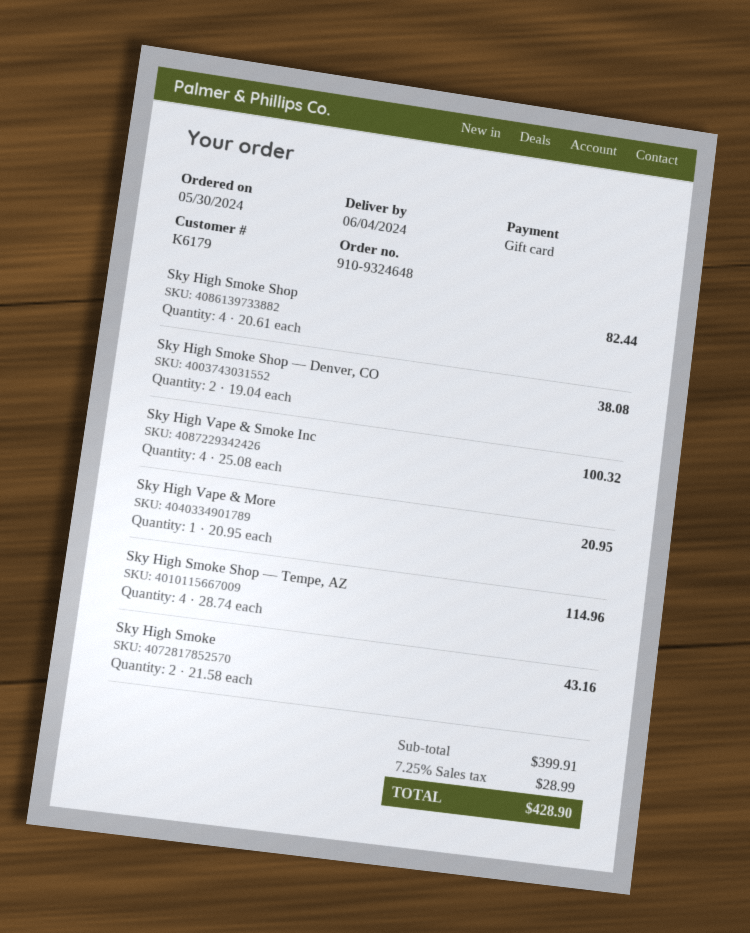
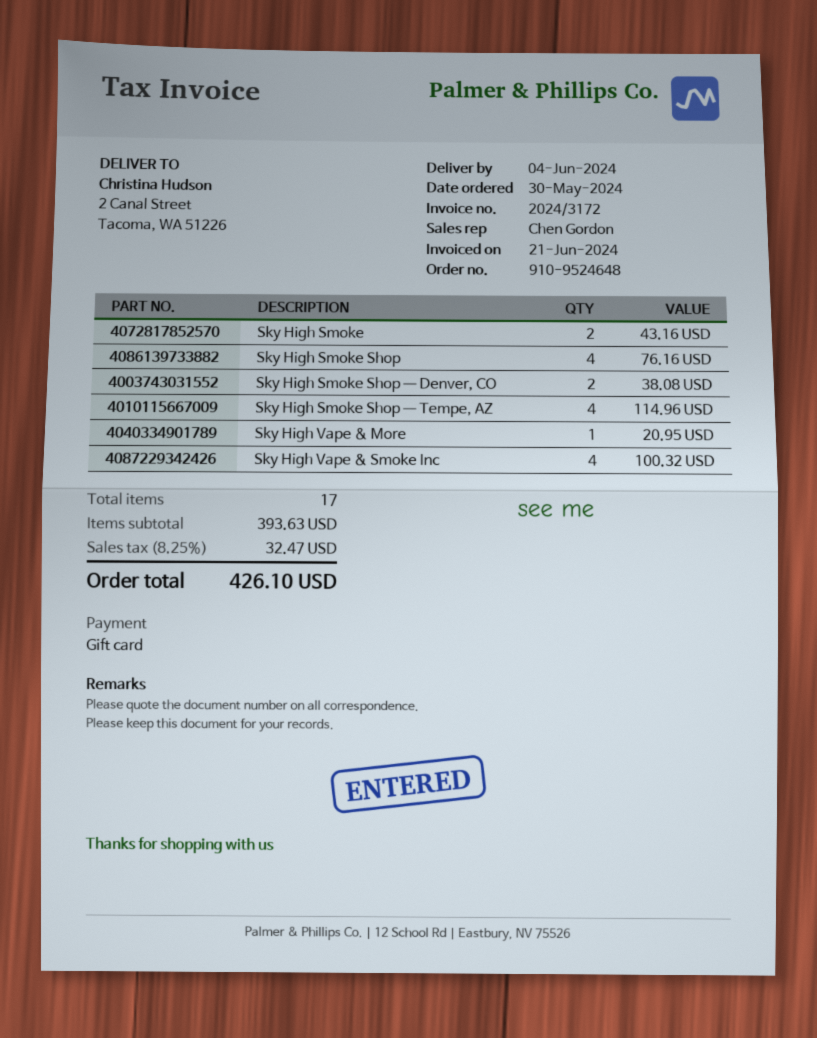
order number: 910-9324648 -> 910-9524648
Sky High Smoke Shop: 4 for 82.44 -> 4 for 76.16
subtotal: 399.91 -> 393.63
tax: 7.25% = 28.99 -> 8.25% = 32.47
total: 428.90 -> 426.10

